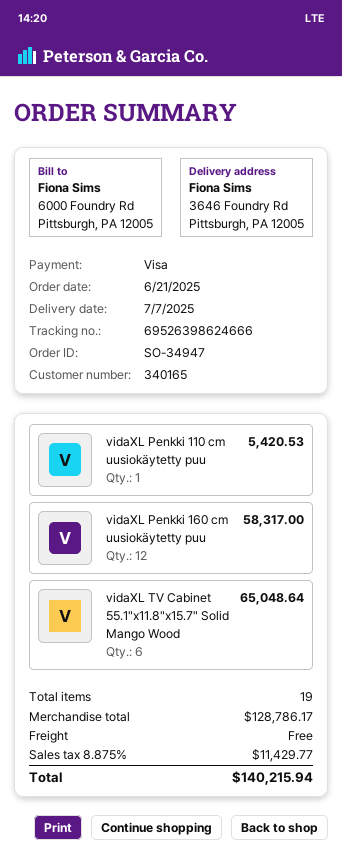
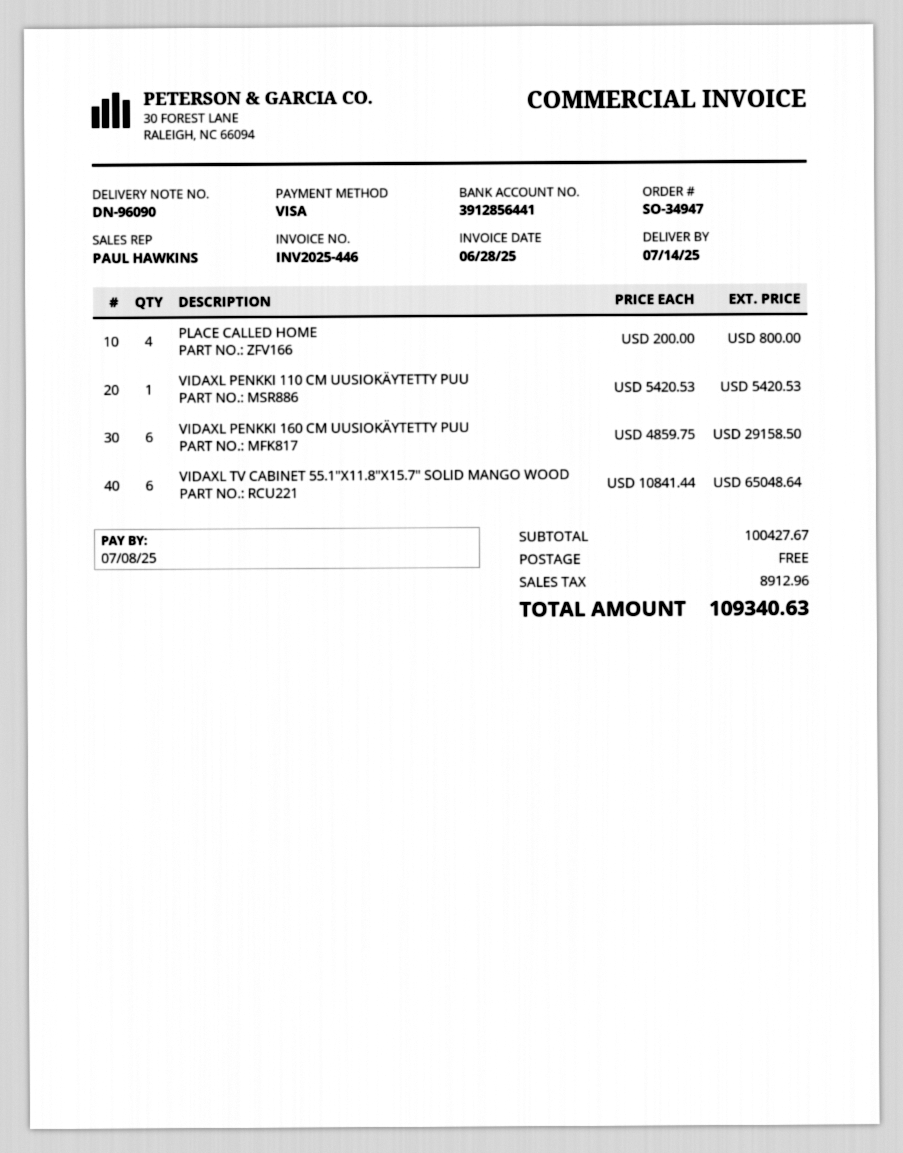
delivery date: 2025-07-07 -> 2025-07-14
vidaXL Penkki 160 cm uusiokäytetty puu: 12 for 58317.00 -> 6 for 29158.50
PLACE CALLED HOME: none -> 4 for 800.00
subtotal: 128786.17 -> 100427.67
tax: 11429.77 -> 8912.96
total: 140215.94 -> 109340.63

